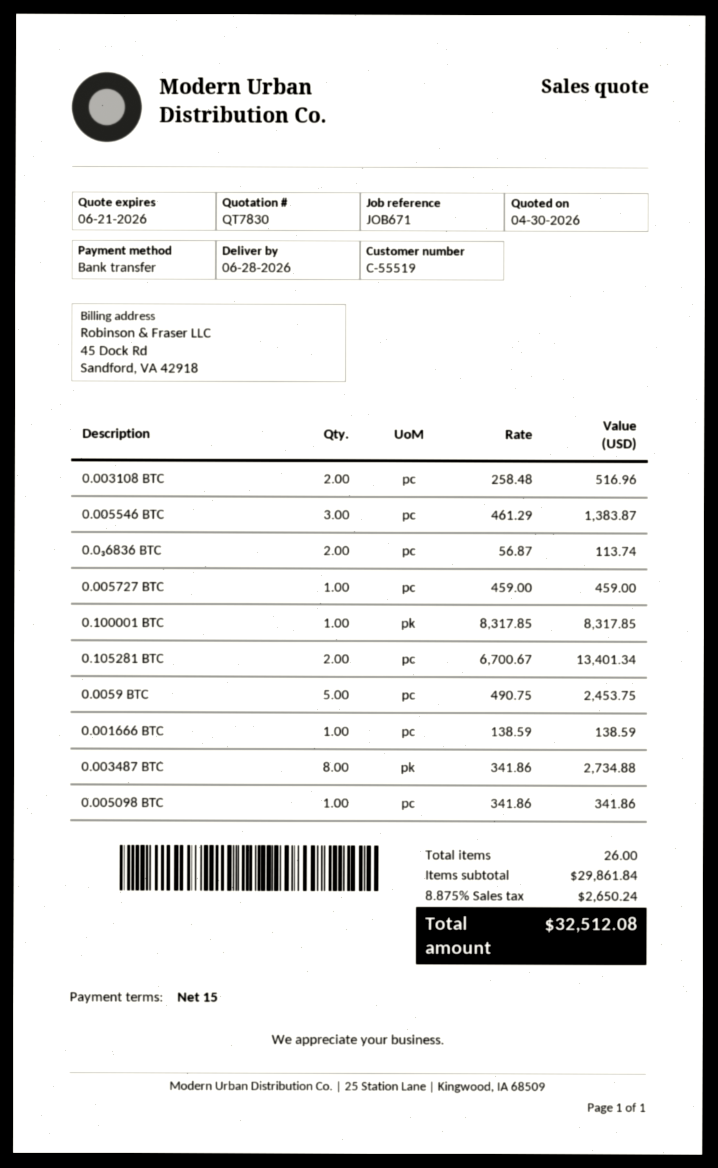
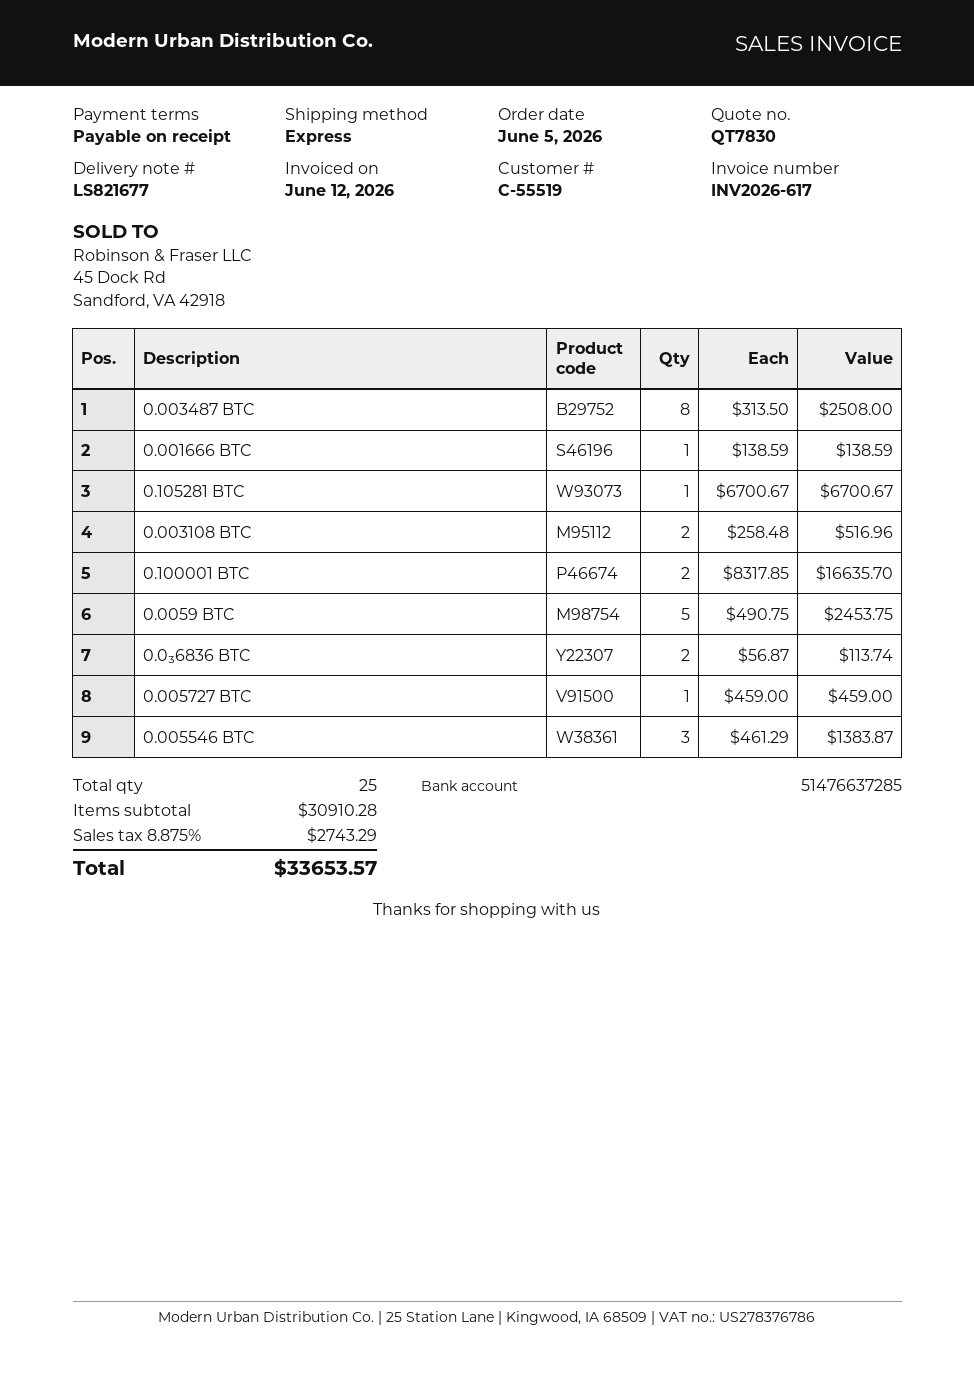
payment terms: 15 days -> on receipt
0.100001 BTC: 1 x 8317.85 = 8317.85 -> 2 x 8317.85 = 16635.70
0.105281 BTC: 2 x 6700.67 = 13401.34 -> 1 x 6700.67 = 6700.67
0.003487 BTC: 8 x 341.86 = 2734.88 -> 8 x 313.50 = 2508.00
0.005098 BTC: 1 x 341.86 = 341.86 -> none
total quantity: 26 -> 25
subtotal: 29861.84 -> 30910.28
tax: 8.875% = 2650.24 -> 8.875% = 2743.29
total: 32512.08 -> 33653.57

